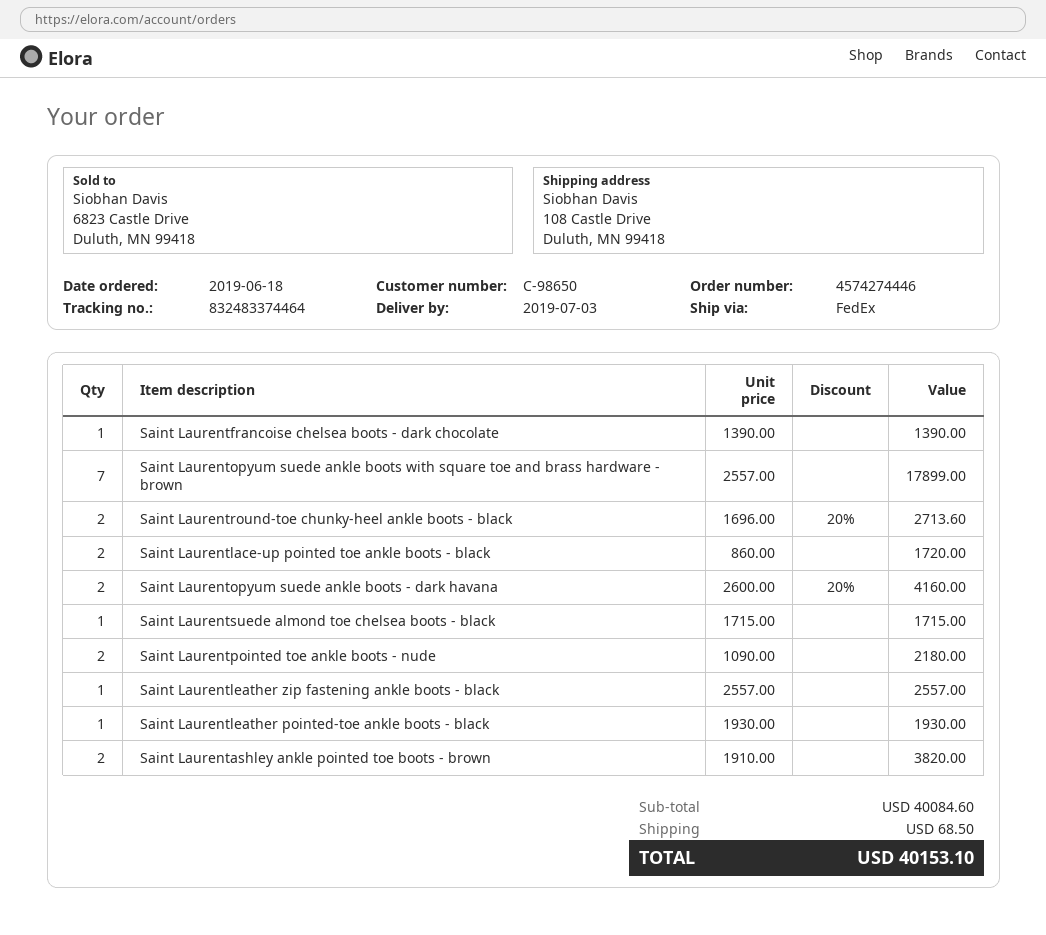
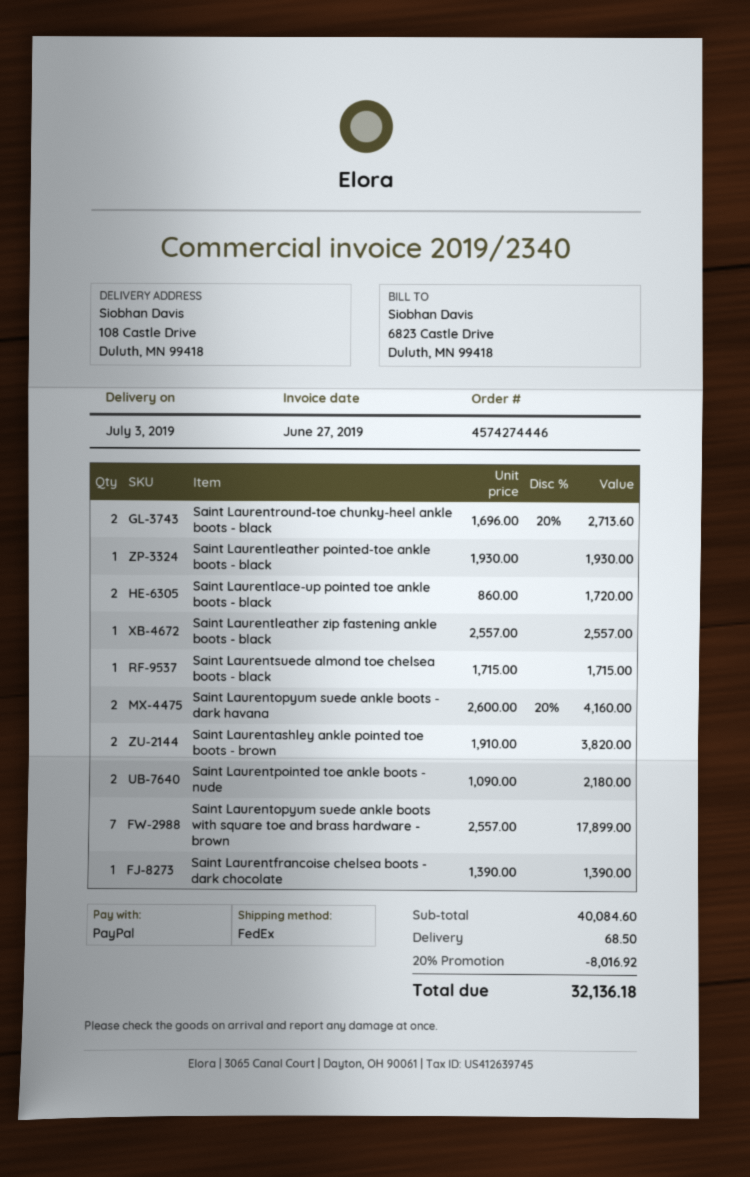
discount: none -> 20% = 8016.92
total: 40153.10 -> 32136.18

